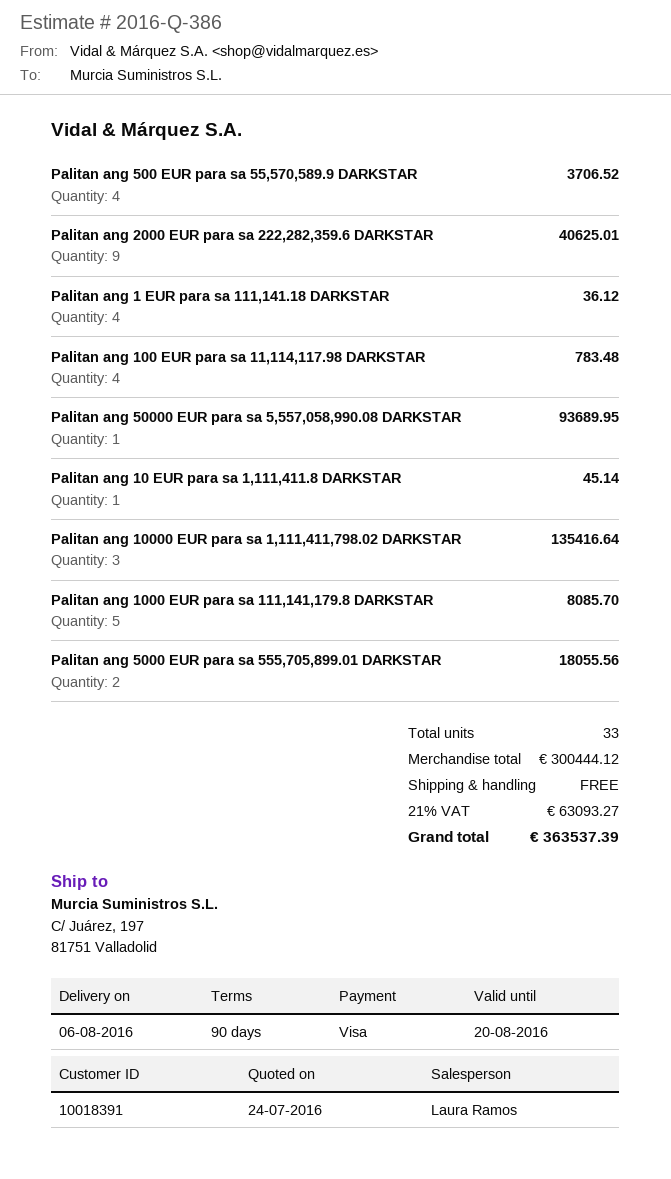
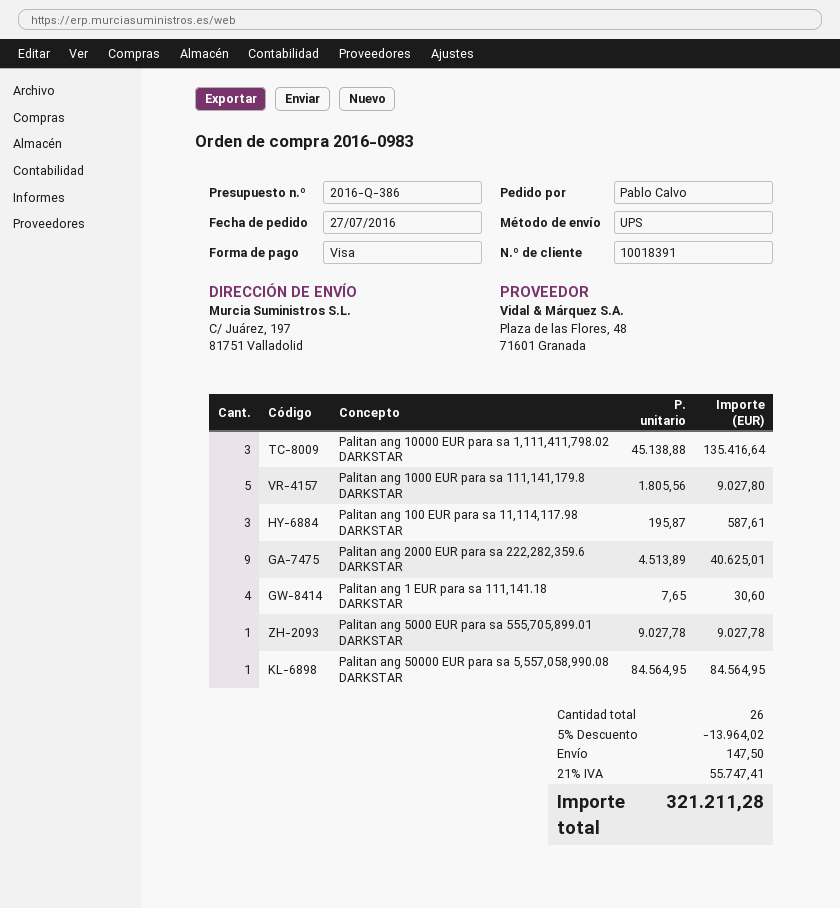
Palitan ang 500 EUR para sa 55,570,589.9 DARKSTAR: 4 for 3706.52 -> none
Palitan ang 1 EUR para sa 111,141.18 DARKSTAR: 4 for 36.12 -> 4 for 30.60
Palitan ang 100 EUR para sa 11,114,117.98 DARKSTAR: 4 for 783.48 -> 3 for 587.61
Palitan ang 50000 EUR para sa 5,557,058,990.08 DARKSTAR: 1 for 93689.95 -> 1 for 84564.95
Palitan ang 10 EUR para sa 1,111,411.8 DARKSTAR: 1 for 45.14 -> none
Palitan ang 1000 EUR para sa 111,141,179.8 DARKSTAR: 5 for 8085.70 -> 5 for 9027.80
Palitan ang 5000 EUR para sa 555,705,899.01 DARKSTAR: 2 for 18055.56 -> 1 for 9027.78
total quantity: 33 -> 26
discount: none -> 5% = 13964.02
shipping: 0.00 -> 147.50
tax: 21% = 63093.27 -> 21% = 55747.41
total: 363537.39 -> 321211.28

